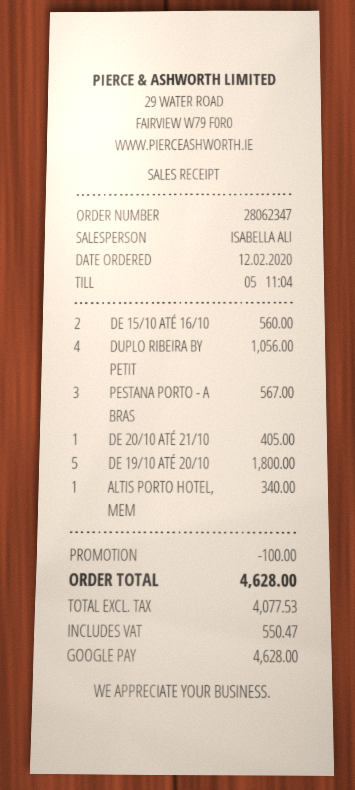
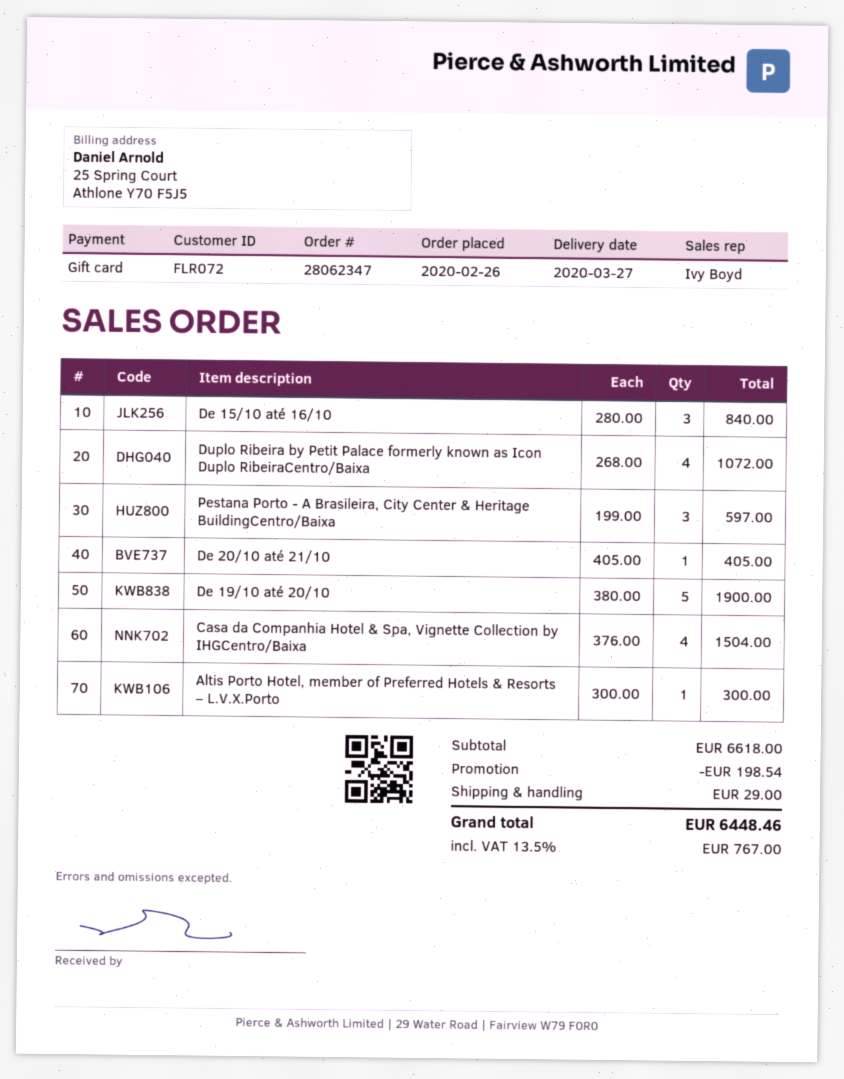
order date: 2020-02-12 -> 2020-02-26
sales rep: ISABELLA ALI -> Ivy Boyd
payment method: Google Pay -> gift card
DE 15/10 ATÉ 16/10: 2 for 560.00 -> 3 for 840.00
DUPLO RIBEIRA BY PETIT: 4 for 1056.00 -> 4 for 1072.00
PESTANA PORTO - A BRAS: 3 for 567.00 -> 3 for 597.00
DE 19/10 ATÉ 20/10: 5 for 1800.00 -> 5 for 1900.00
ALTIS PORTO HOTEL, MEM: 1 for 340.00 -> 1 for 300.00
Casa da Companhia Hotel & Spa, Vignette Collection by IHGCentro/Baixa: none -> 4 for 1504.00
discount: 100.00 -> 198.54
shipping: none -> 29.00
tax: 550.47 -> 767.00
total: 4628.00 -> 6448.46

